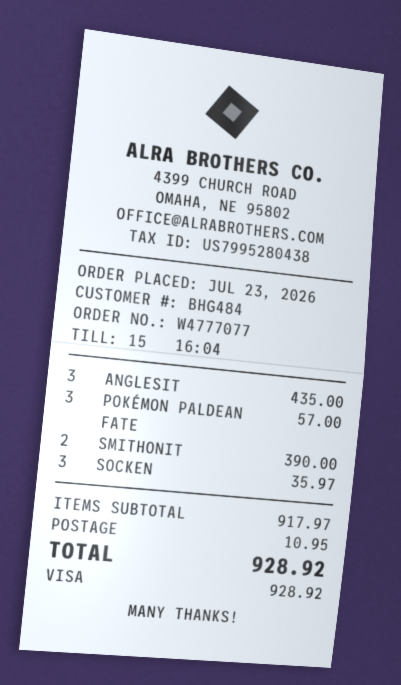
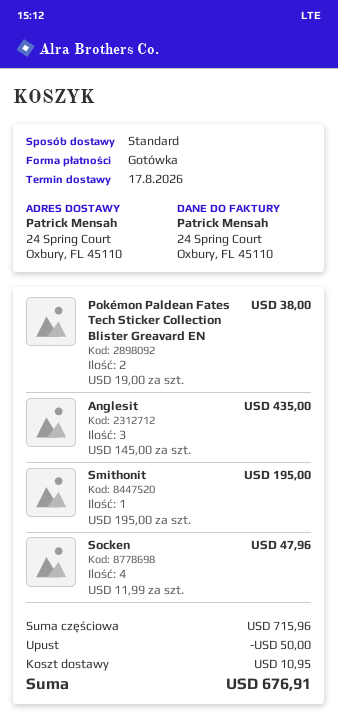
payment method: Visa -> cash
POKÉMON PALDEAN FATE: 3 for 57.00 -> 2 for 38.00
SMITHONIT: 2 for 390.00 -> 1 for 195.00
SOCKEN: 3 for 35.97 -> 4 for 47.96
subtotal: 917.97 -> 715.96
discount: none -> 50.00
total: 928.92 -> 676.91

